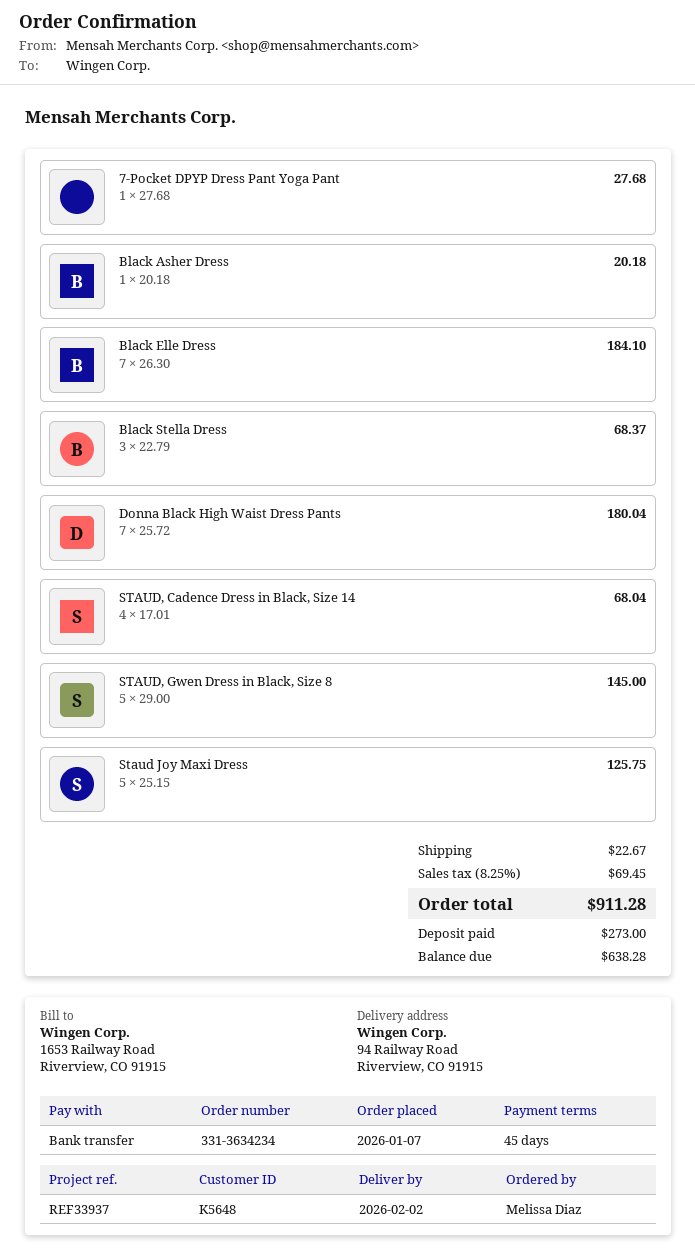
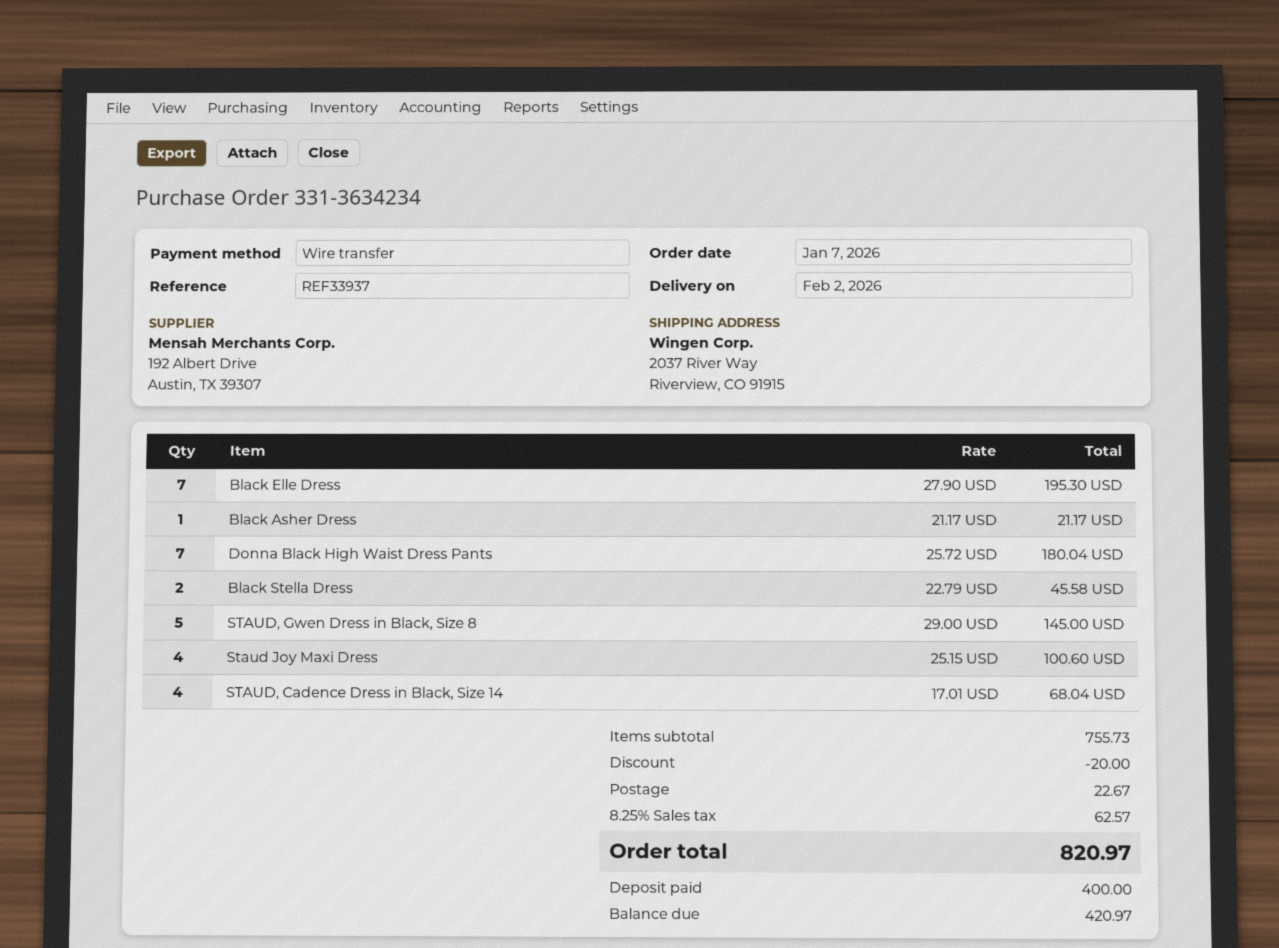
ship to: 94 Railway Road, Riverview, CO 91915 -> 2037 River Way, Riverview, CO 91915
7-Pocket DPYP Dress Pant Yoga Pant: 1 x 27.68 = 27.68 -> none
Black Asher Dress: 1 x 20.18 = 20.18 -> 1 x 21.17 = 21.17
Black Elle Dress: 7 x 26.30 = 184.10 -> 7 x 27.90 = 195.30
Black Stella Dress: 3 x 22.79 = 68.37 -> 2 x 22.79 = 45.58
Staud Joy Maxi Dress: 5 x 25.15 = 125.75 -> 4 x 25.15 = 100.60
discount: none -> 20.00
tax: 8.25% = 69.45 -> 8.25% = 62.57
total: 911.28 -> 820.97
deposit: 273.00 -> 400.00
balance: 638.28 -> 420.97

